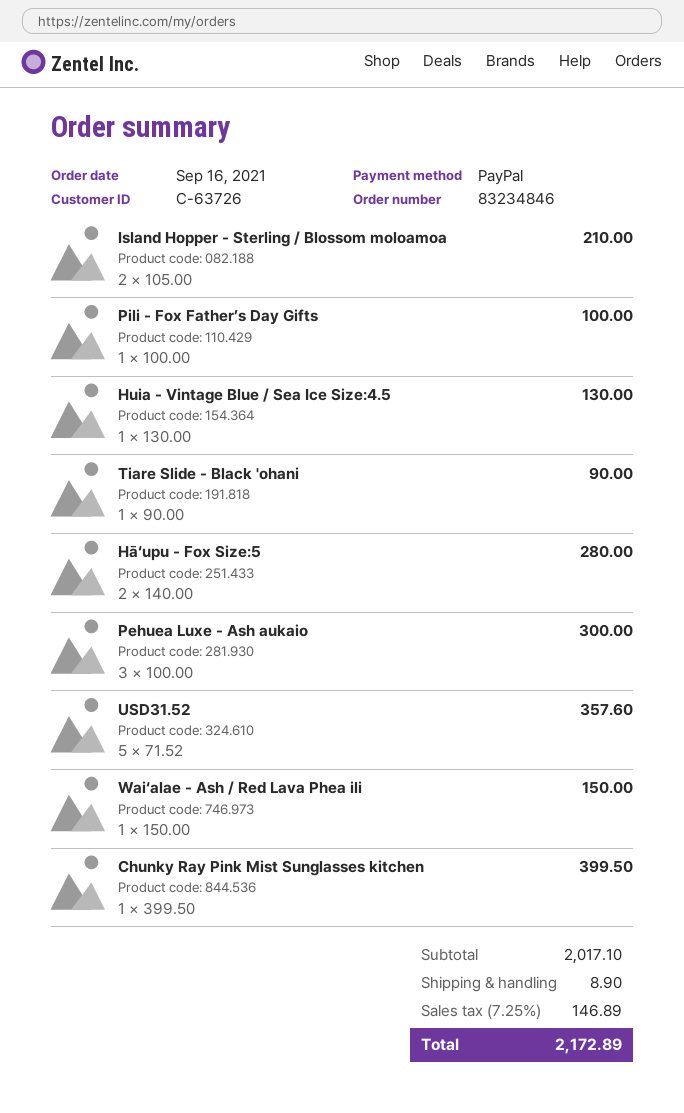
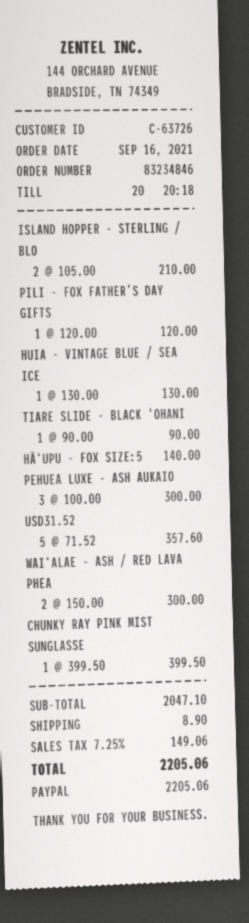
Pili - Fox Father’s Day Gifts: 1 x 100.00 = 100.00 -> 1 x 120.00 = 120.00
Hā‘upu - Fox Size:5: 2 x 140.00 = 280.00 -> 1 x 140.00 = 140.00
Wai‘alae - Ash / Red Lava Phea ili: 1 x 150.00 = 150.00 -> 2 x 150.00 = 300.00
subtotal: 2017.10 -> 2047.10
tax: 7.25% = 146.89 -> 7.25% = 149.06
total: 2172.89 -> 2205.06

